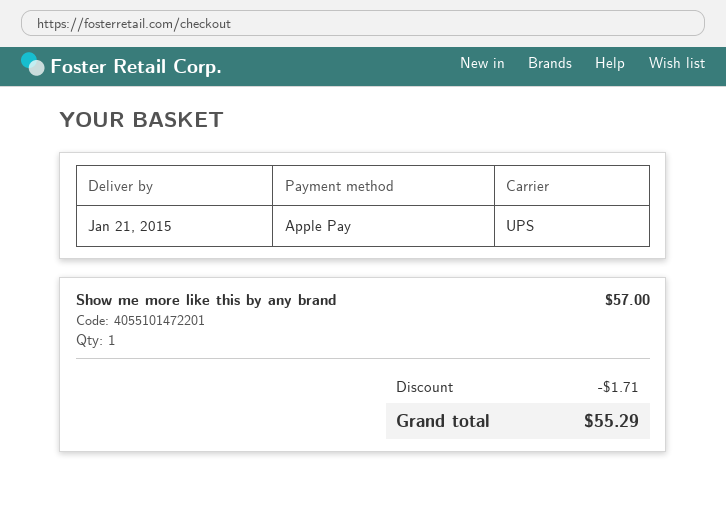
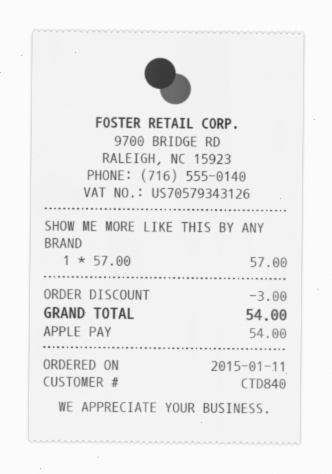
discount: 1.71 -> 3.00
total: 55.29 -> 54.00

